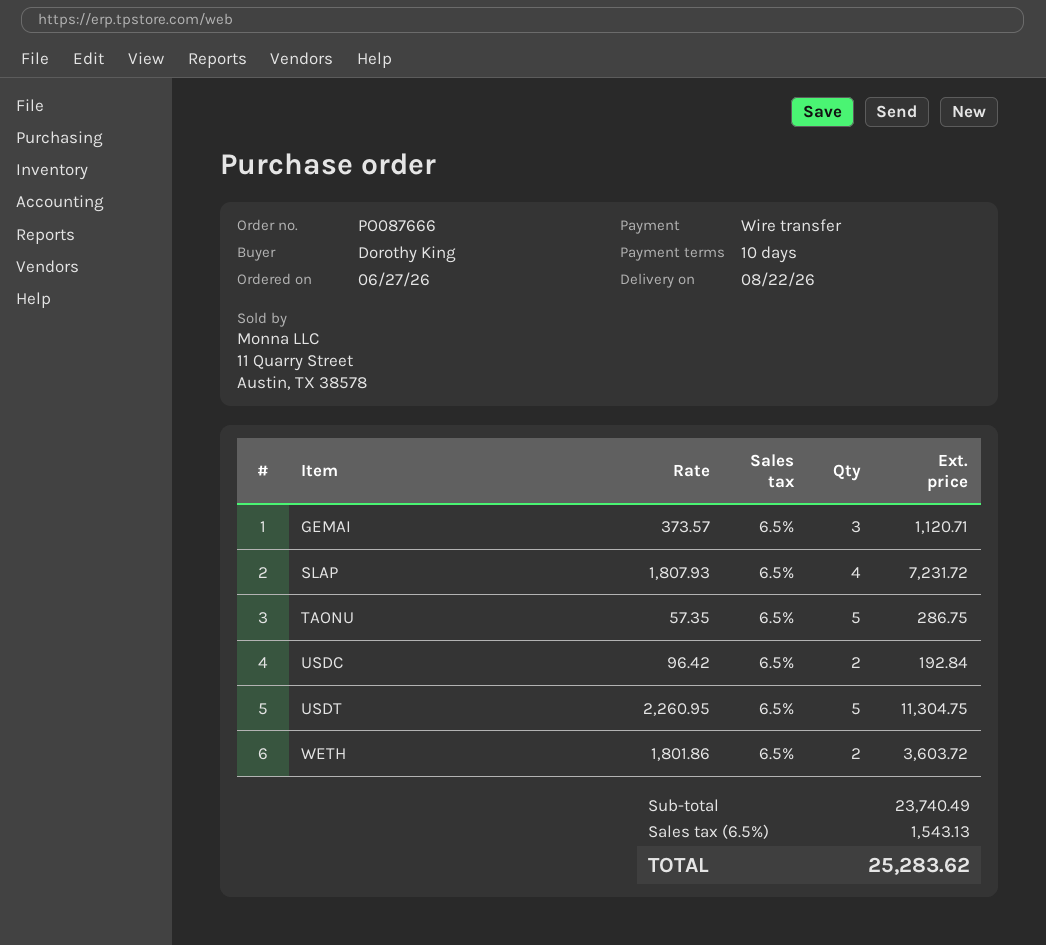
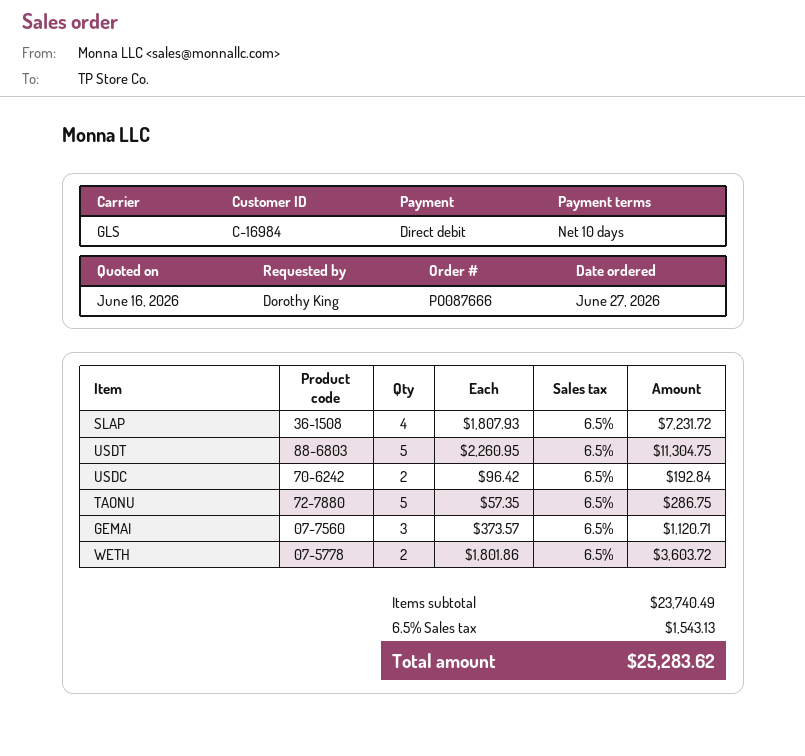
payment method: bank transfer -> direct debit

